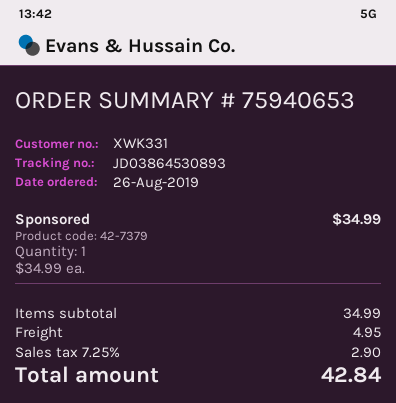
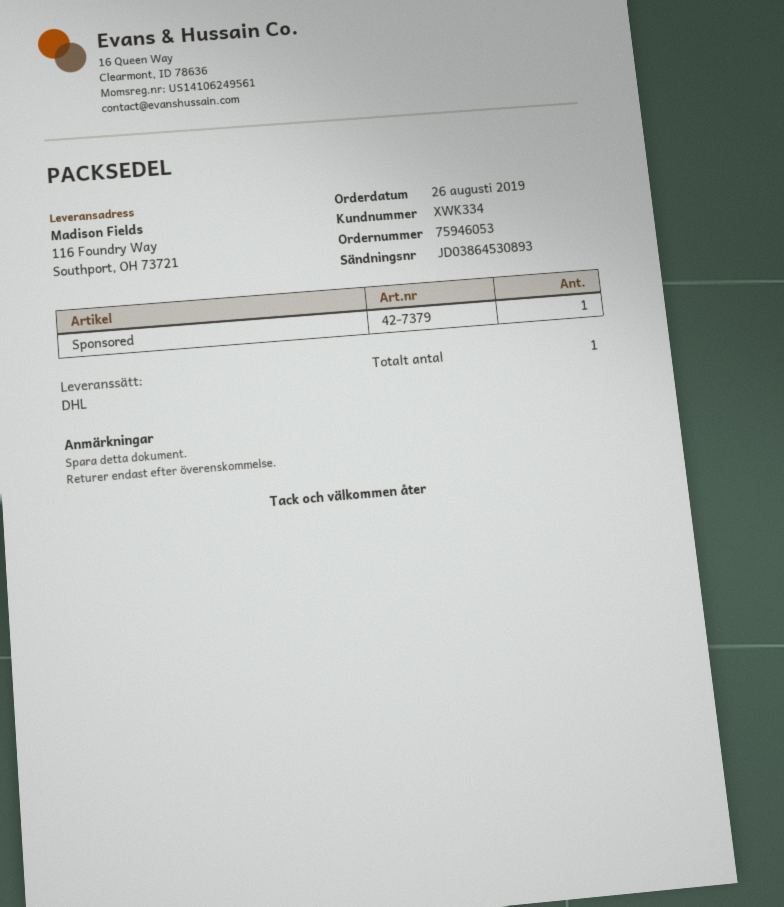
order number: 75940653 -> 75946053
customer number: XWK331 -> XWK334

